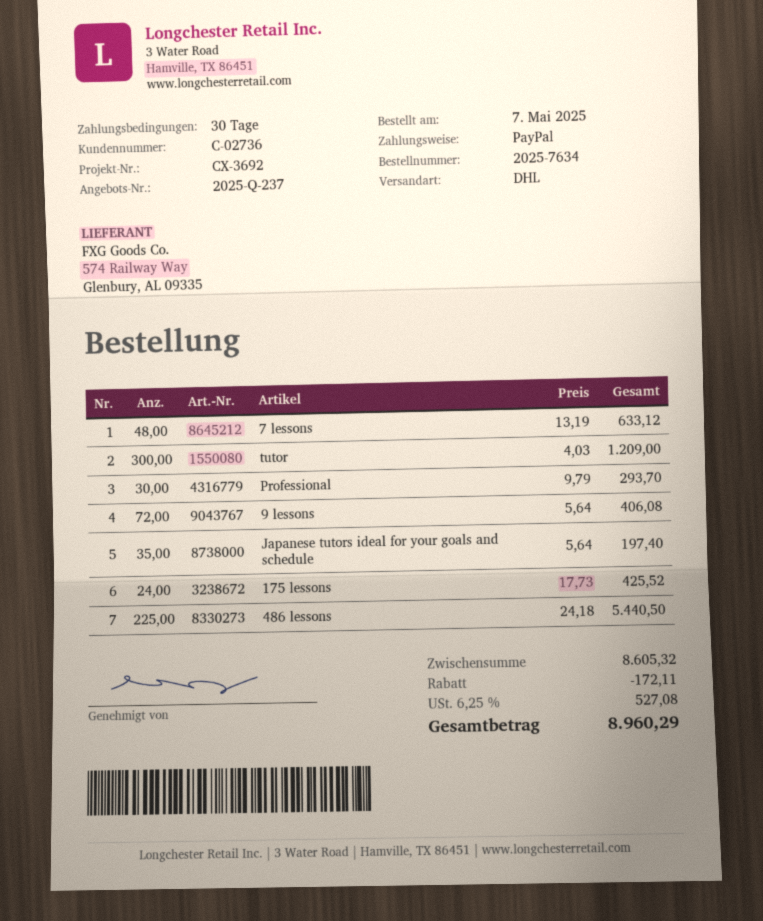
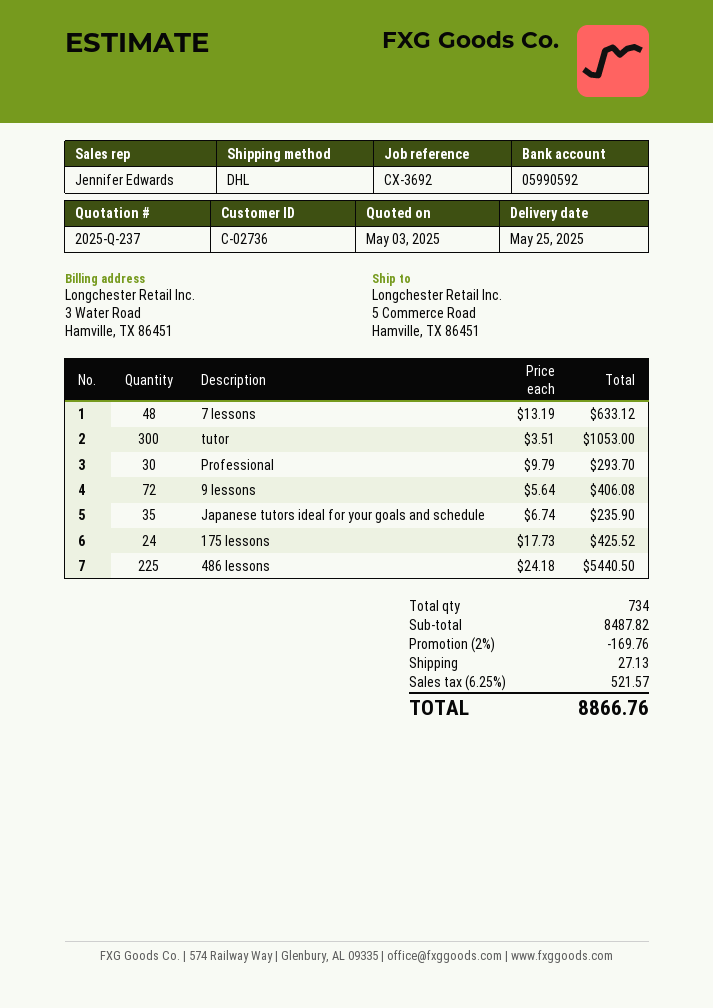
tutor: 300 x 4.03 = 1209.00 -> 300 x 3.51 = 1053.00
Japanese tutors ideal for your goals and schedule: 35 x 5.64 = 197.40 -> 35 x 6.74 = 235.90
subtotal: 8605.32 -> 8487.82
discount: 172.11 -> 169.76
shipping: none -> 27.13
tax: 6.25% = 527.08 -> 6.25% = 521.57
total: 8960.29 -> 8866.76

